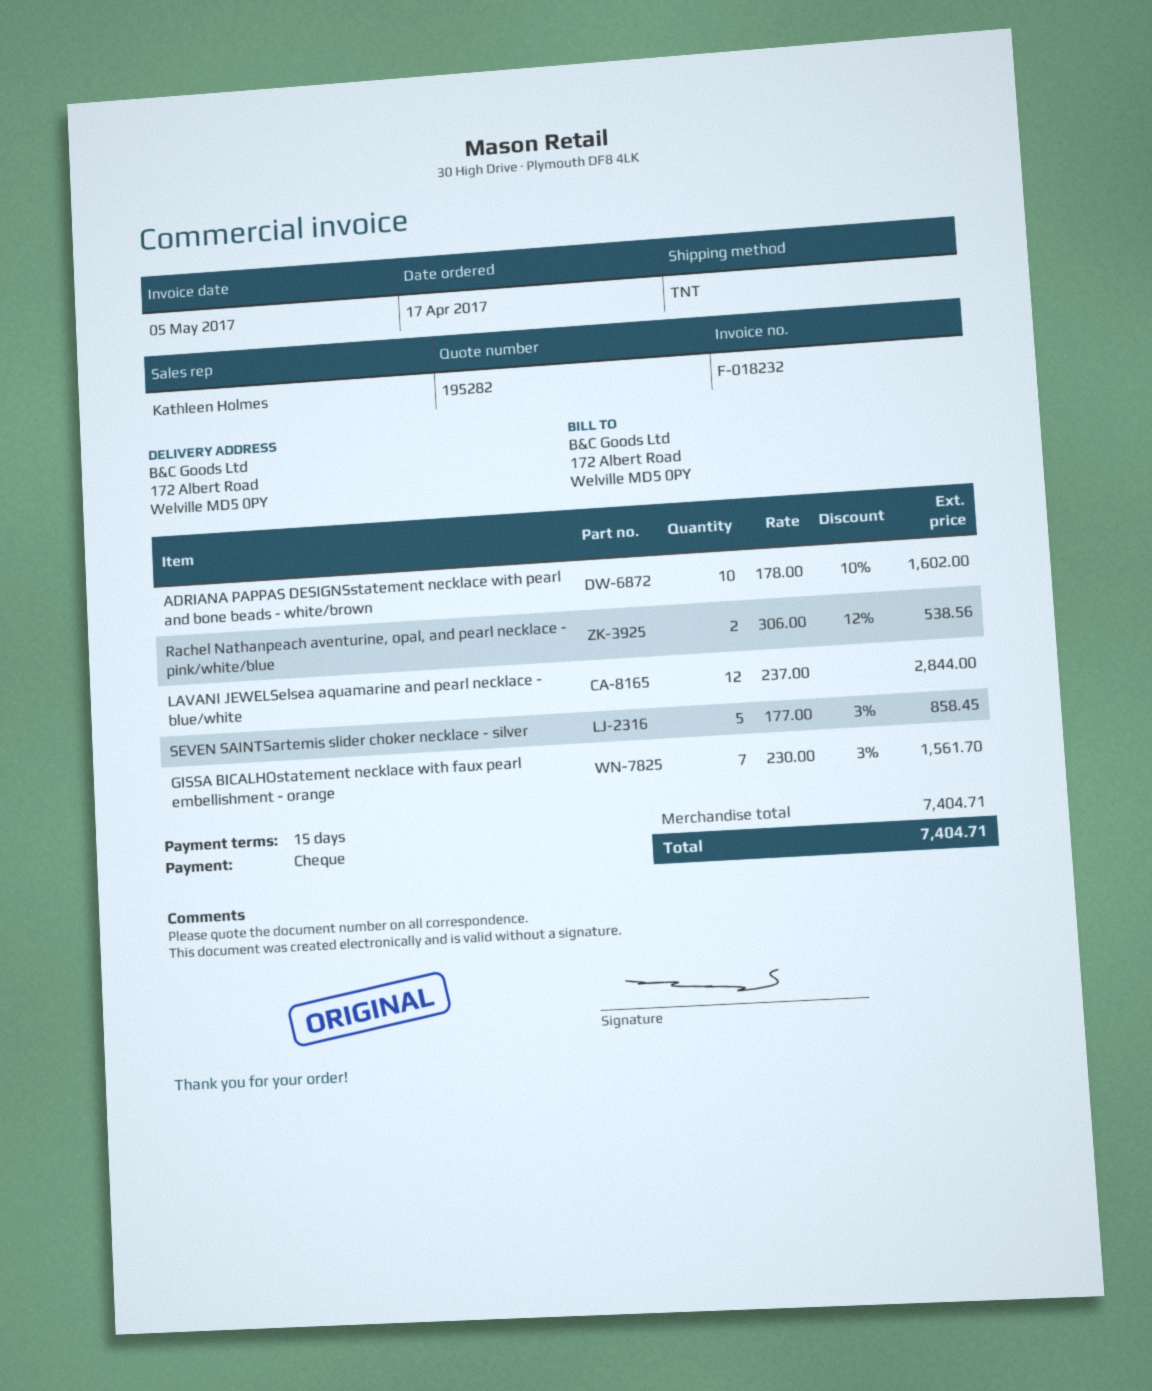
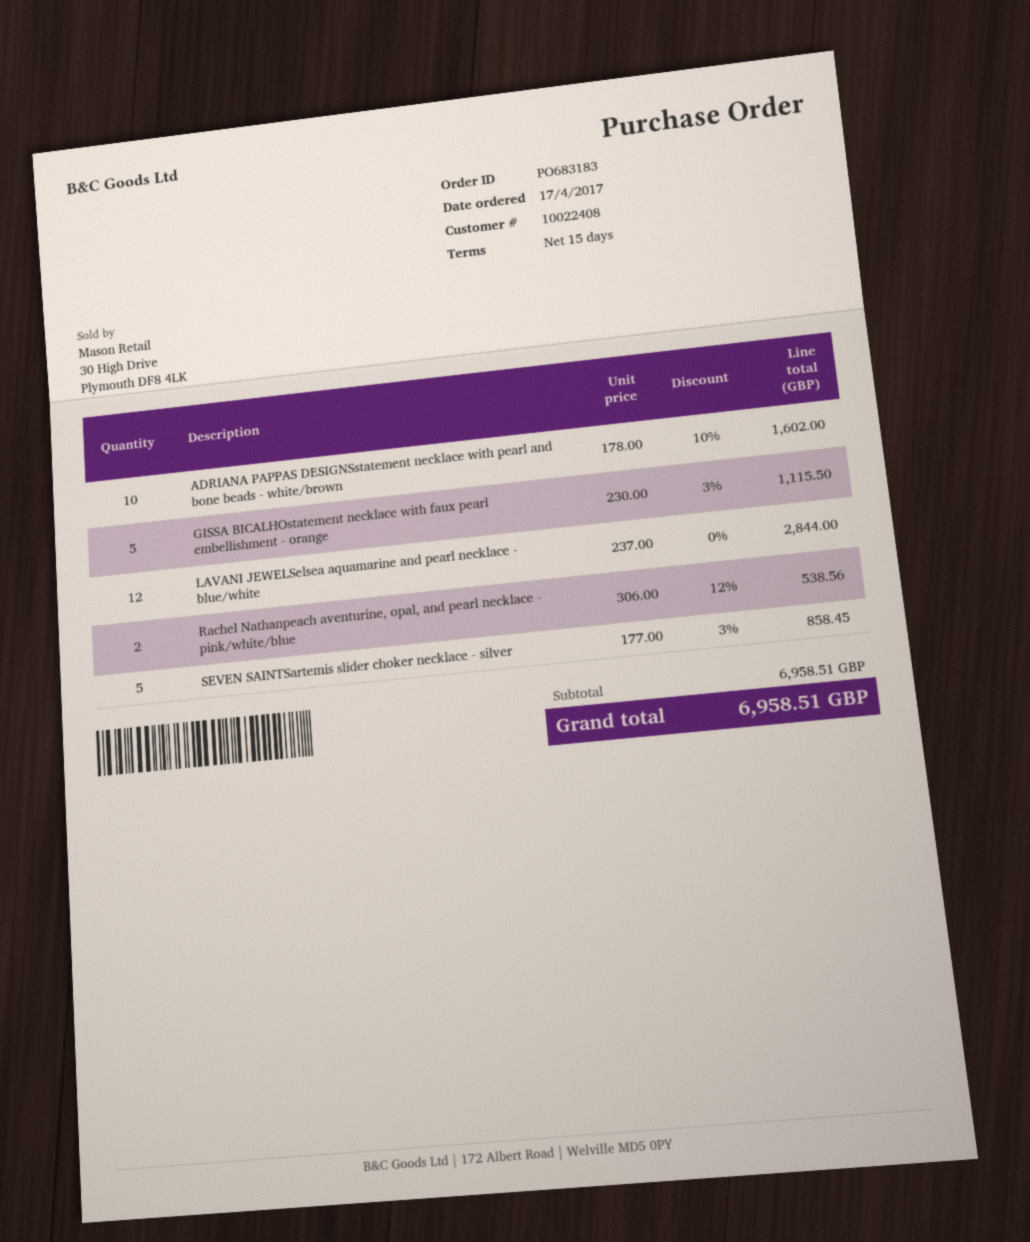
GISSA BICALHOstatement necklace with faux pearl embellishment - orange: 7 x 230.00 - 3% = 1561.70 -> 5 x 230.00 - 3% = 1115.50
subtotal: 7404.71 -> 6958.51
total: 7404.71 -> 6958.51

